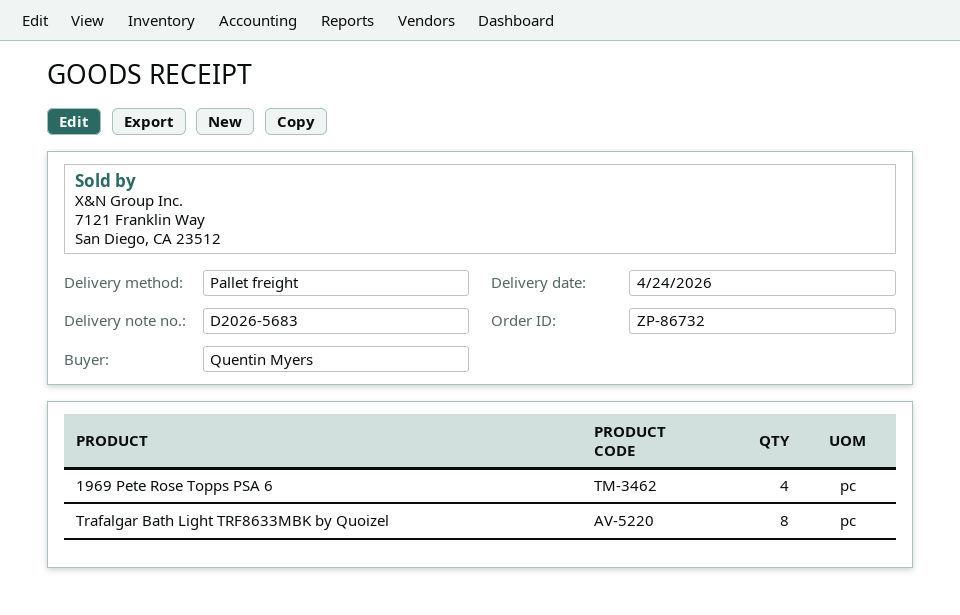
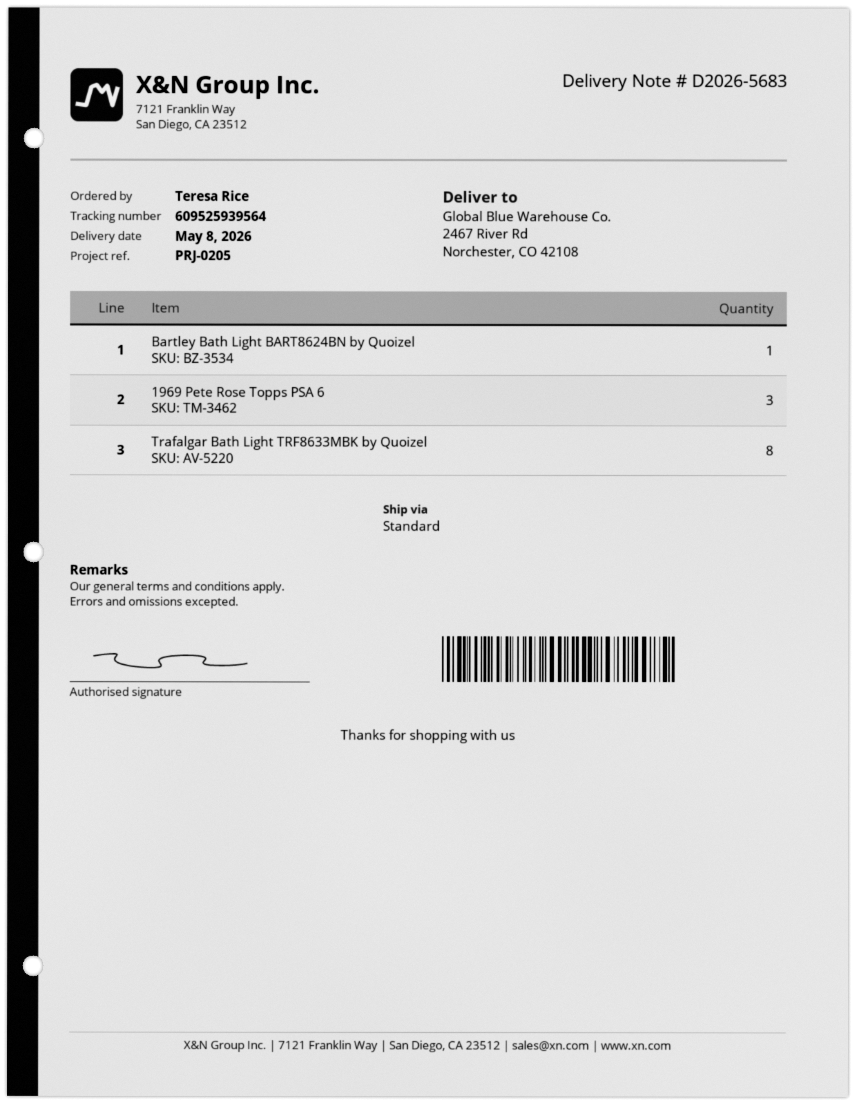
delivery date: 2026-04-24 -> 2026-05-08
ordered by: Quentin Myers -> Teresa Rice
shipping method: pallet freight -> standard
1969 Pete Rose Topps PSA 6: 4 -> 3
Bartley Bath Light BART8624BN by Quoizel: none -> 1

